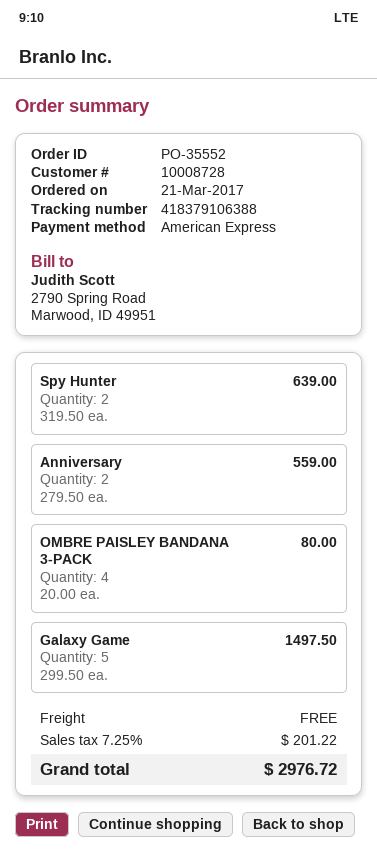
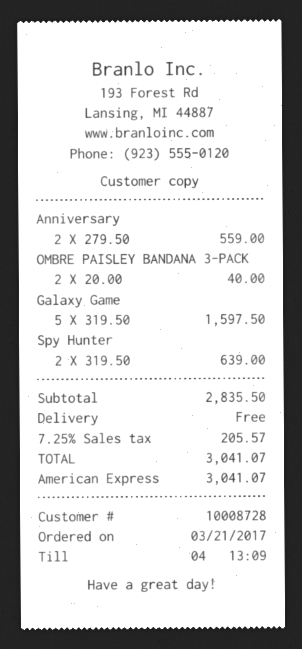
OMBRE PAISLEY BANDANA 3-PACK: 4 x 20.00 = 80.00 -> 2 x 20.00 = 40.00
Galaxy Game: 5 x 299.50 = 1497.50 -> 5 x 319.50 = 1597.50
tax: 7.25% = 201.22 -> 7.25% = 205.57
total: 2976.72 -> 3041.07

